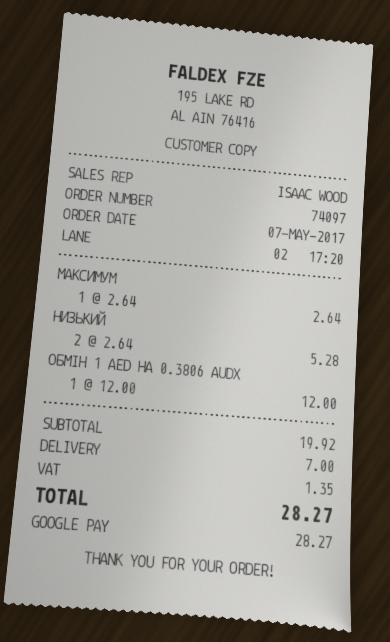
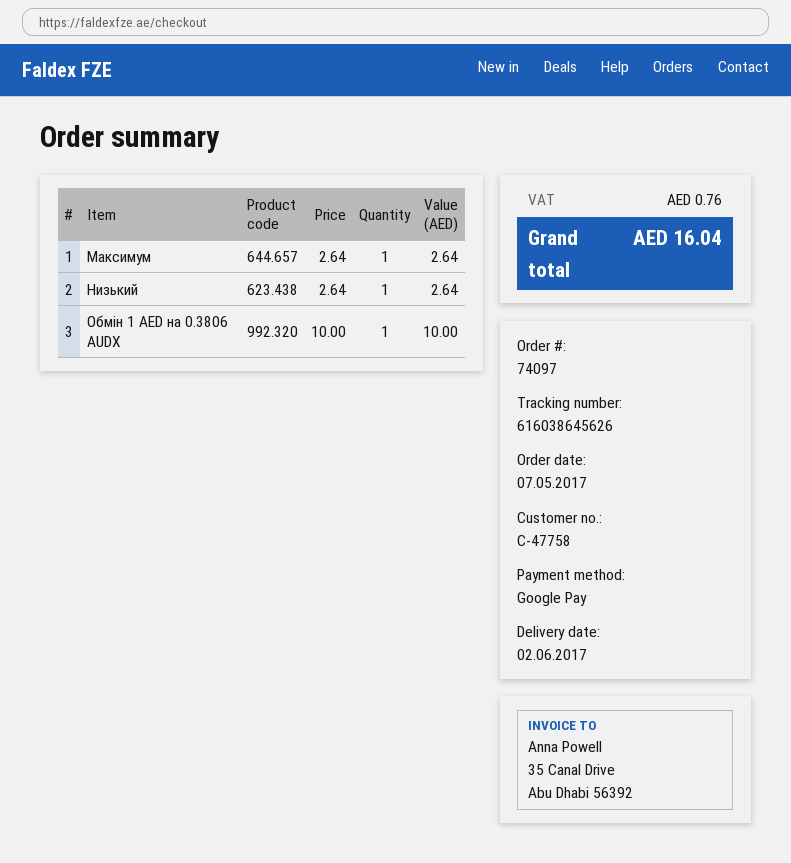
НИЗЬКИЙ: 2 x 2.64 = 5.28 -> 1 x 2.64 = 2.64
ОБМІН 1 AED НА 0.3806 AUDX: 1 x 12.00 = 12.00 -> 1 x 10.00 = 10.00
shipping: 7.00 -> none
tax: 1.35 -> 0.76
total: 28.27 -> 16.04

